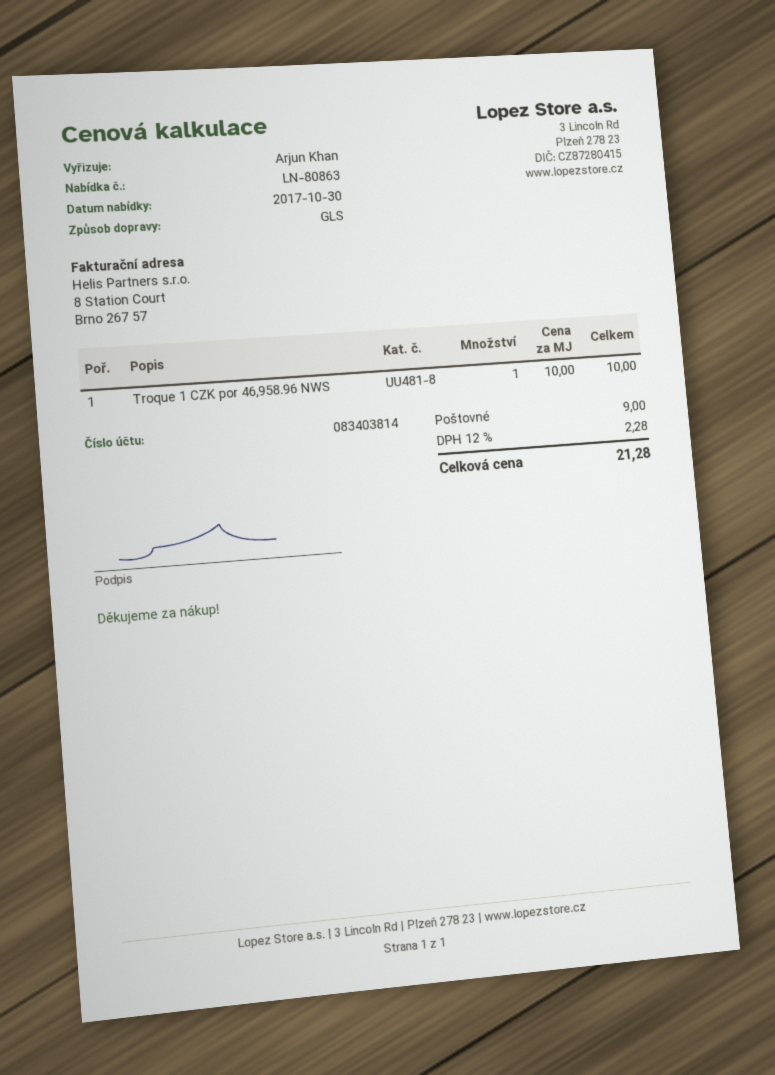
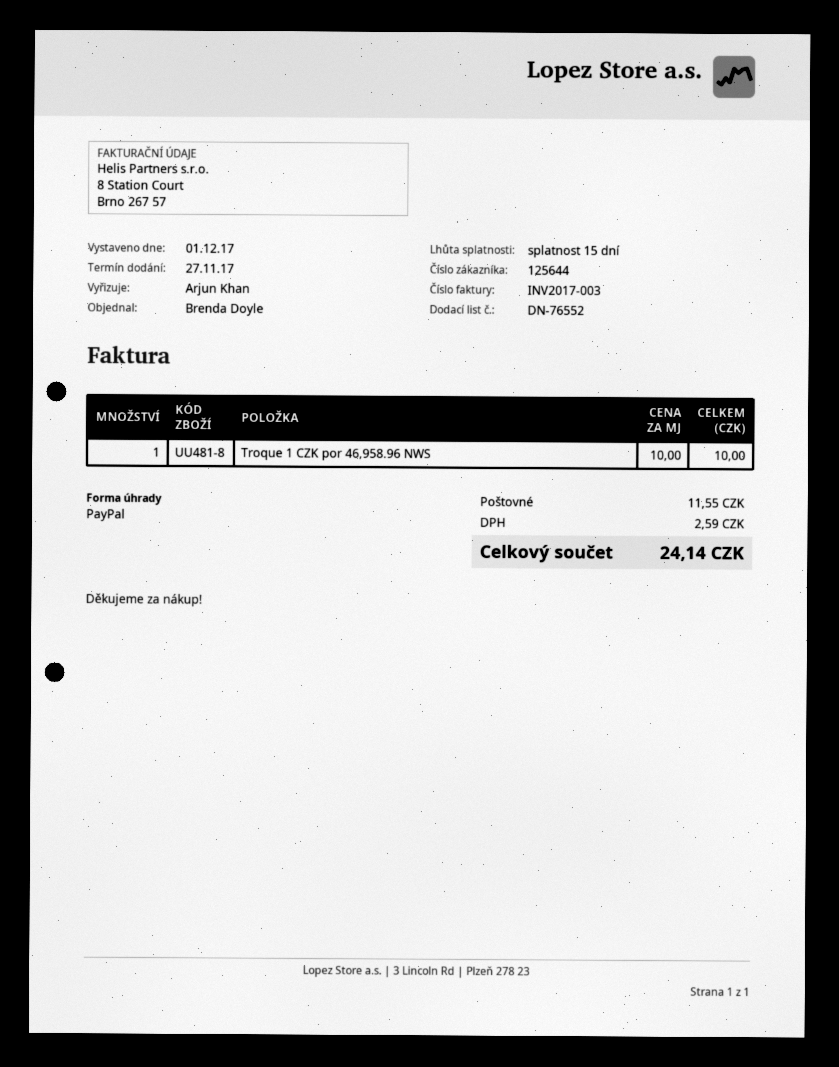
shipping: 9.00 -> 11.55
tax: 2.28 -> 2.59
total: 21.28 -> 24.14

